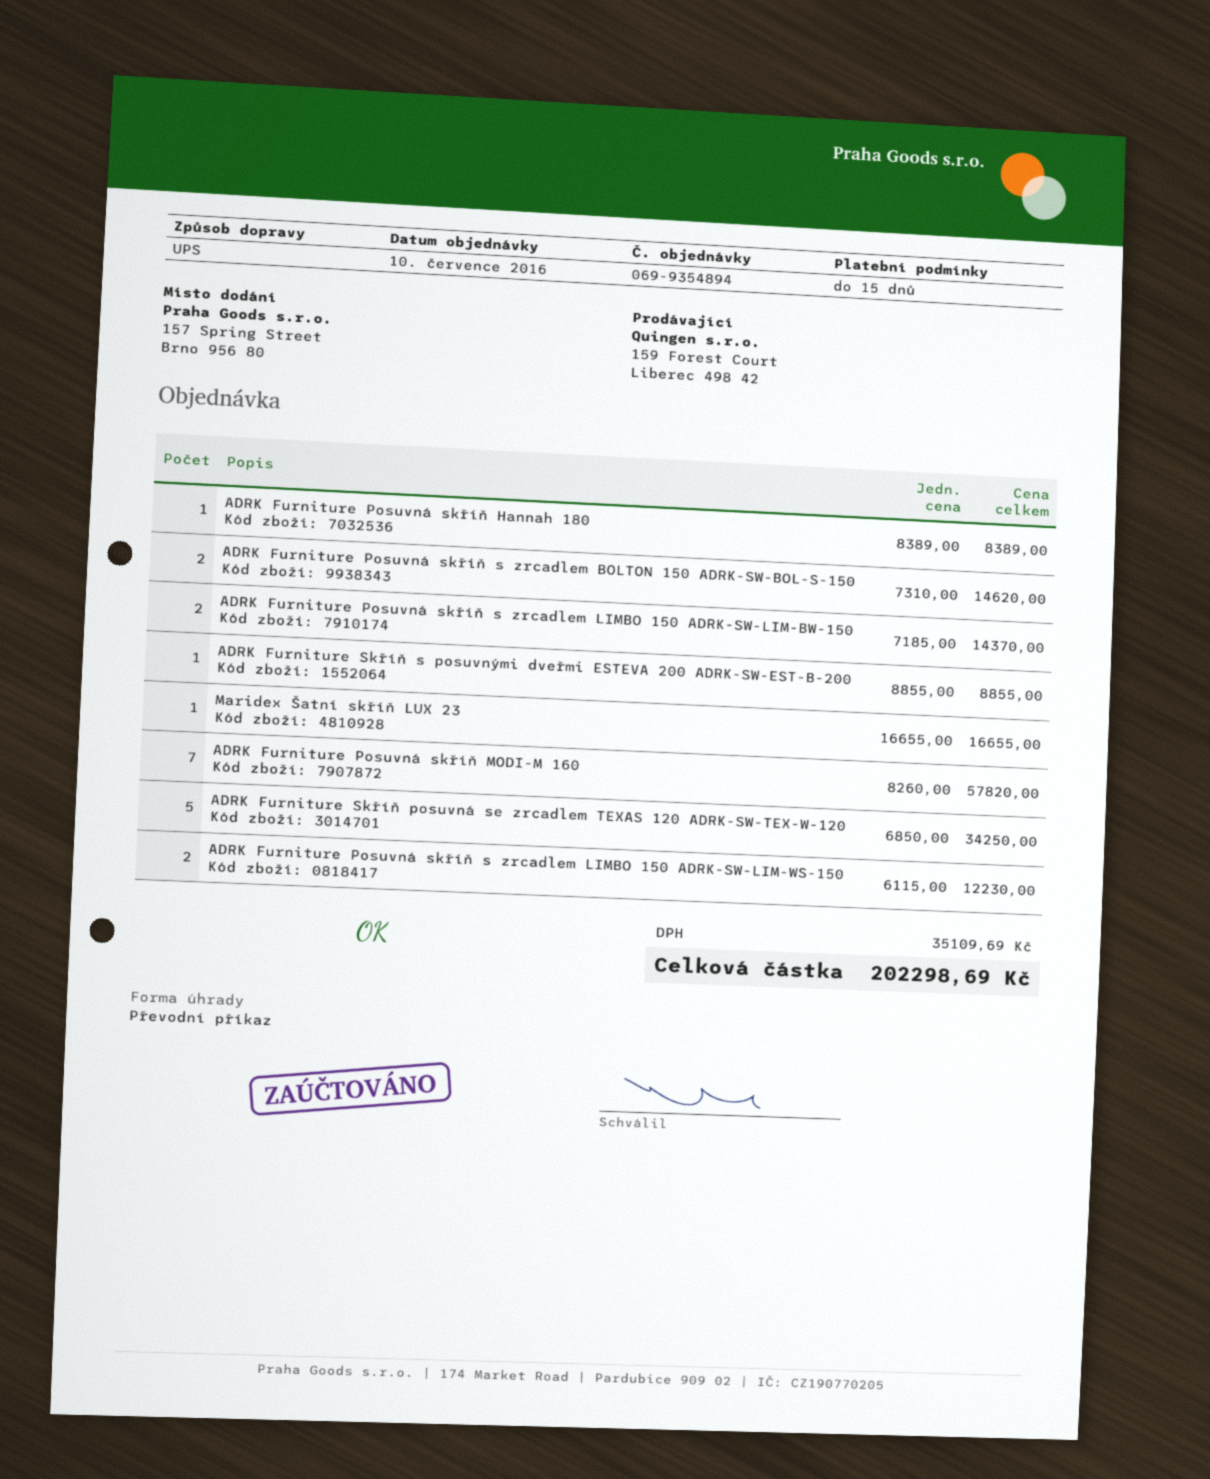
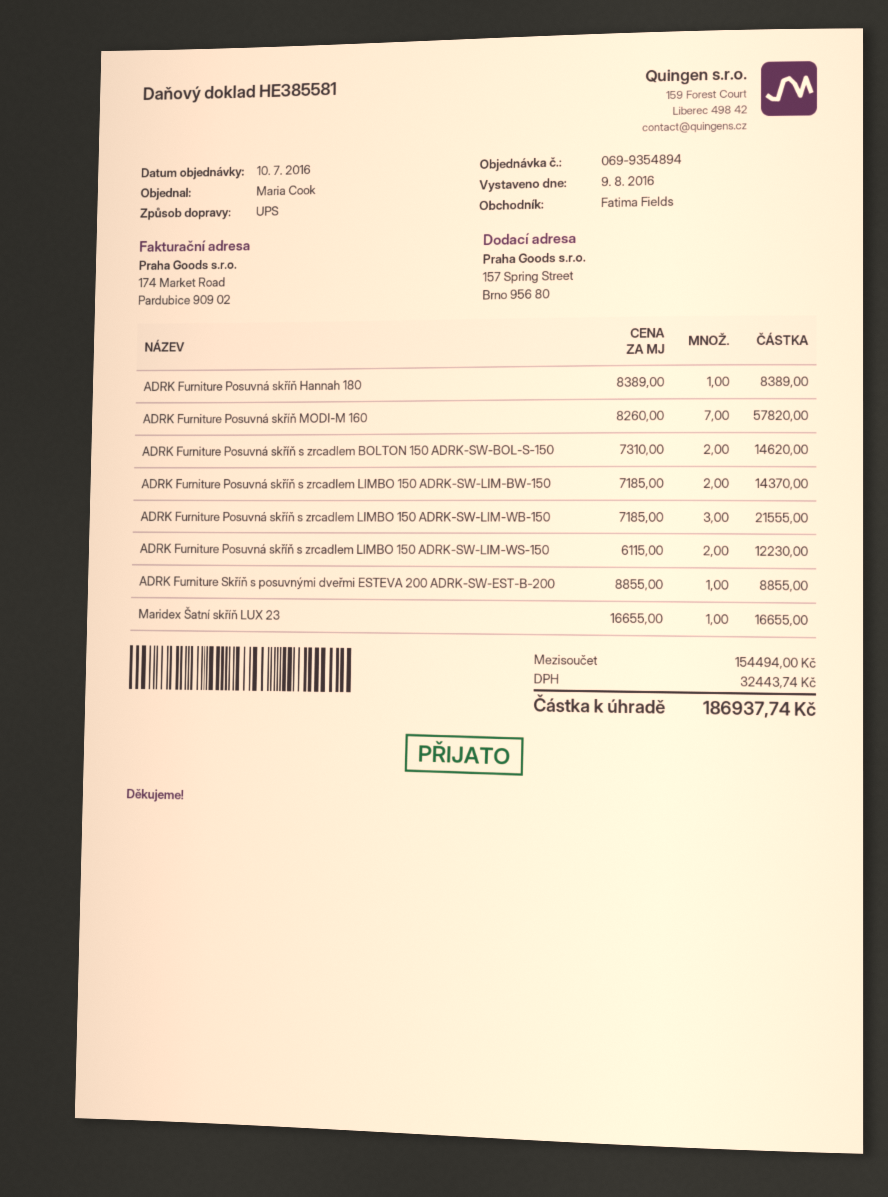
ADRK Furniture Skříň posuvná se zrcadlem TEXAS 120 ADRK-SW-TEX-W-120: 5 x 6850.00 = 34250.00 -> none
ADRK Furniture Posuvná skříň s zrcadlem LIMBO 150 ADRK-SW-LIM-WB-150: none -> 3 x 7185.00 = 21555.00
tax: 35109.69 -> 32443.74
total: 202298.69 -> 186937.74

